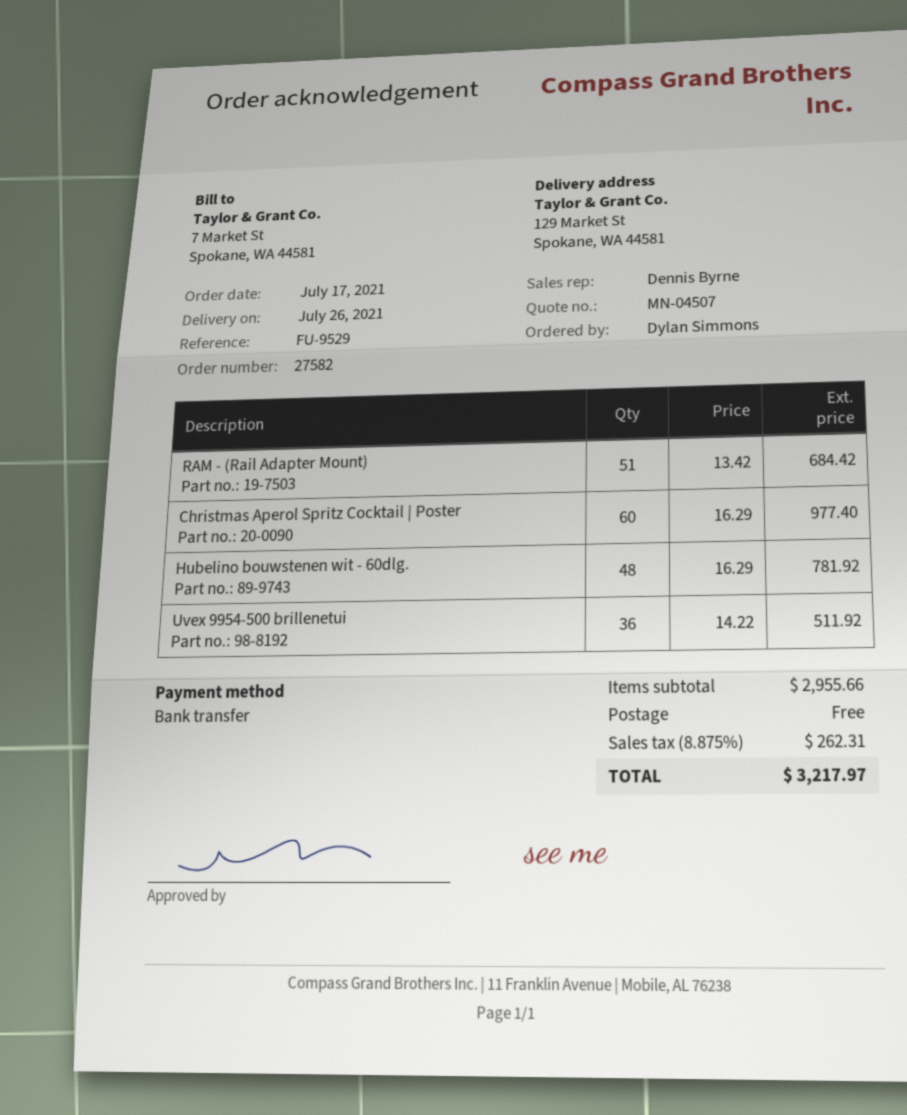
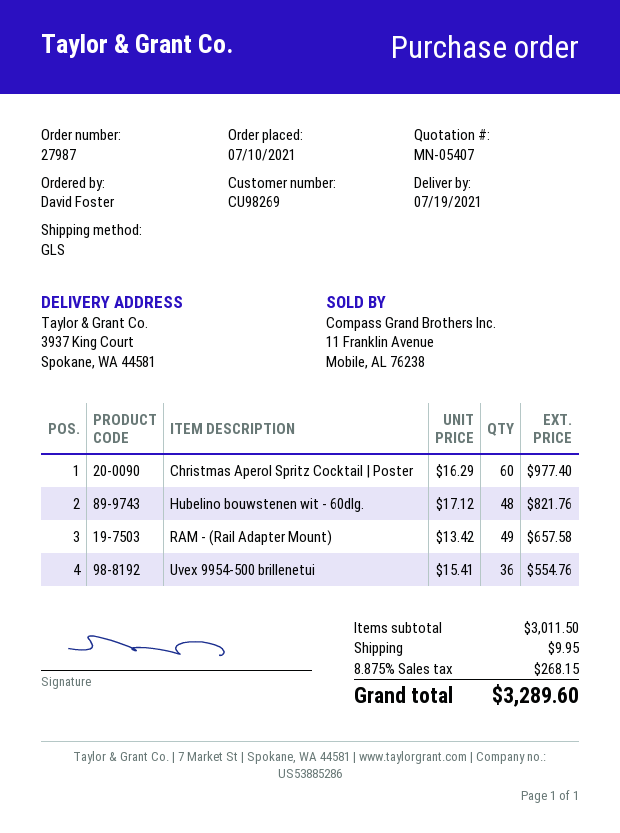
quote number: MN-04507 -> MN-05407
order number: 27582 -> 27987
order date: 2021-07-17 -> 2021-07-10
delivery date: 2021-07-26 -> 2021-07-19
ordered by: Dylan Simmons -> David Foster
ship to: 129 Market St, Spokane, WA 44581 -> 3937 King Court, Spokane, WA 44581
RAM - (Rail Adapter Mount): 51 x 13.42 = 684.42 -> 49 x 13.42 = 657.58
Hubelino bouwstenen wit - 60dlg.: 48 x 16.29 = 781.92 -> 48 x 17.12 = 821.76
Uvex 9954-500 brillenetui: 36 x 14.22 = 511.92 -> 36 x 15.41 = 554.76
subtotal: 2955.66 -> 3011.50
shipping: 0.00 -> 9.95
tax: 8.875% = 262.31 -> 8.875% = 268.15
total: 3217.97 -> 3289.60

